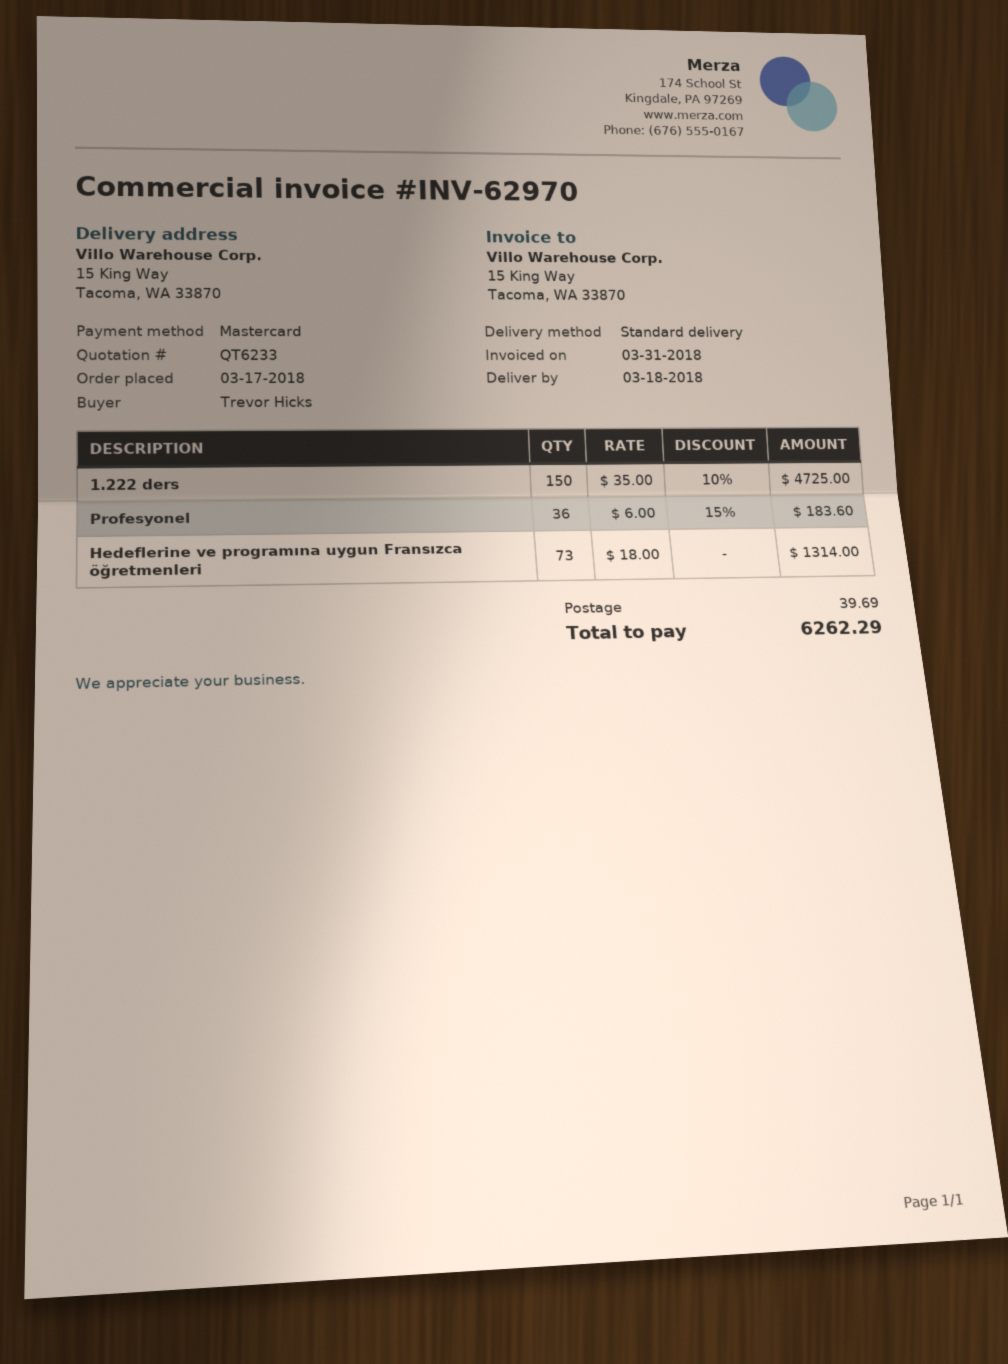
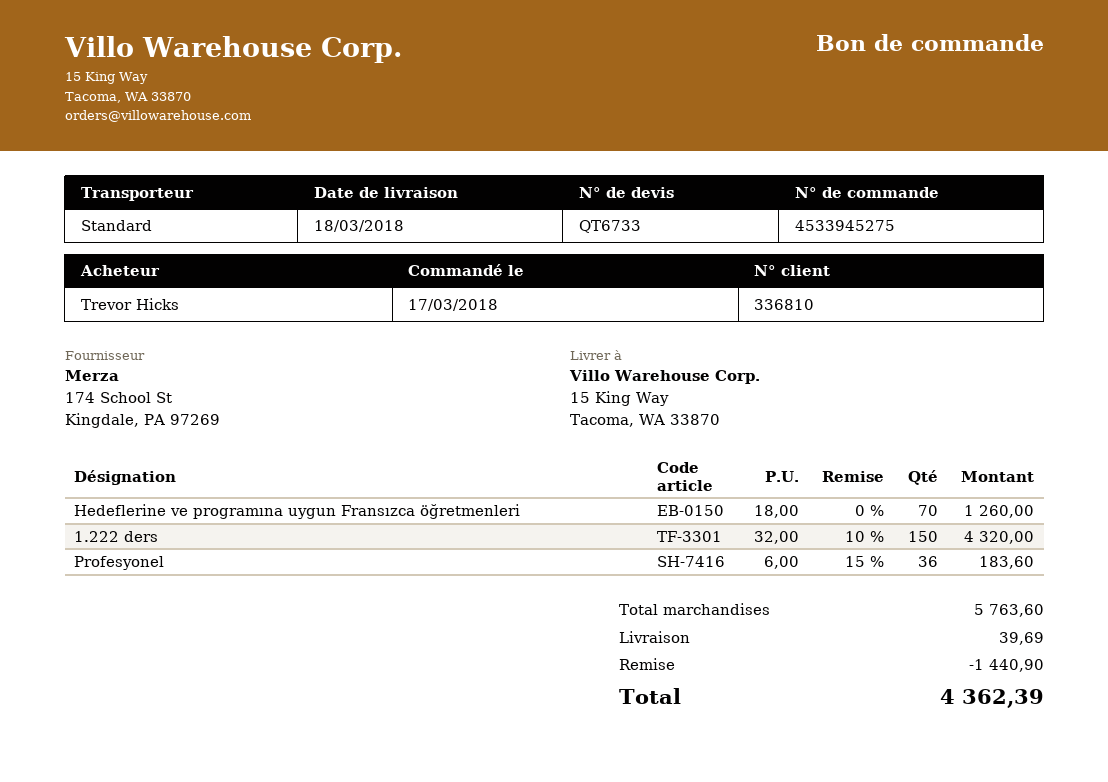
quote number: QT6233 -> QT6733
1.222 ders: 150 x 35.00 - 10% = 4725.00 -> 150 x 32.00 - 10% = 4320.00
Hedeflerine ve programına uygun Fransızca öğretmenleri: 73 x 18.00 = 1314.00 -> 70 x 18.00 = 1260.00
discount: none -> 1440.90
total: 6262.29 -> 4362.39

